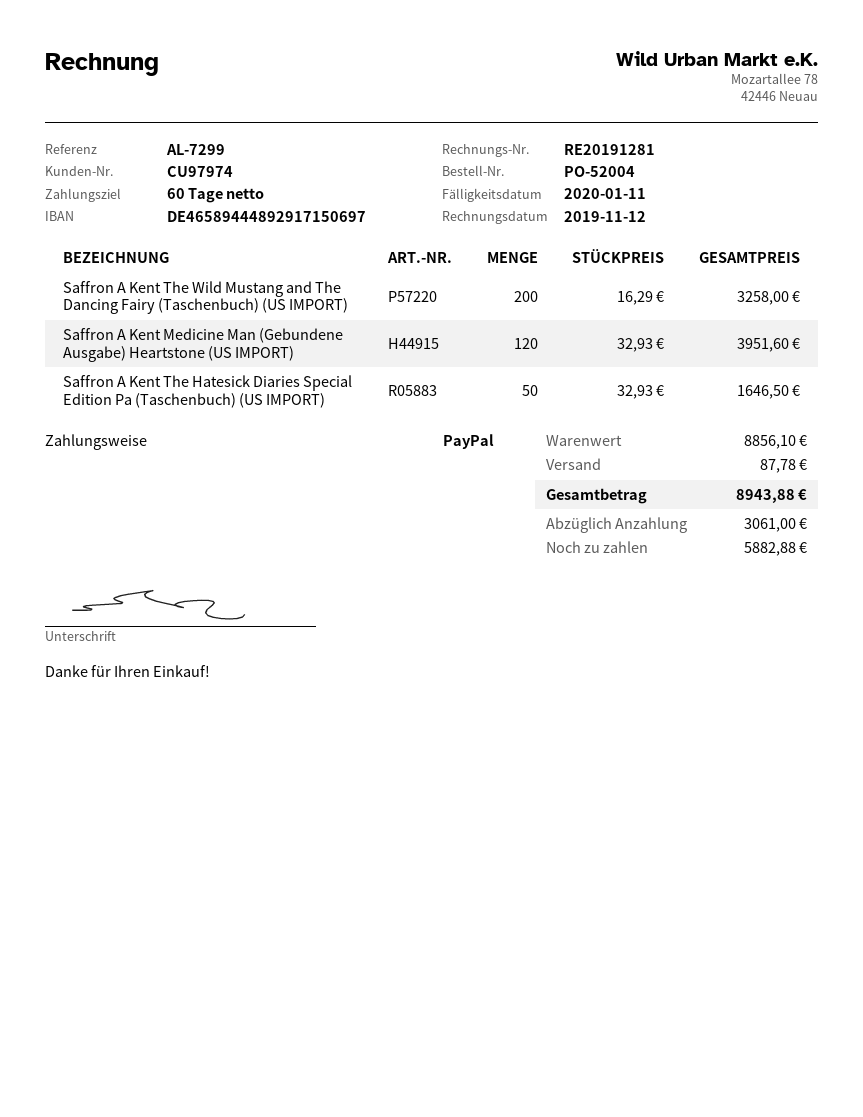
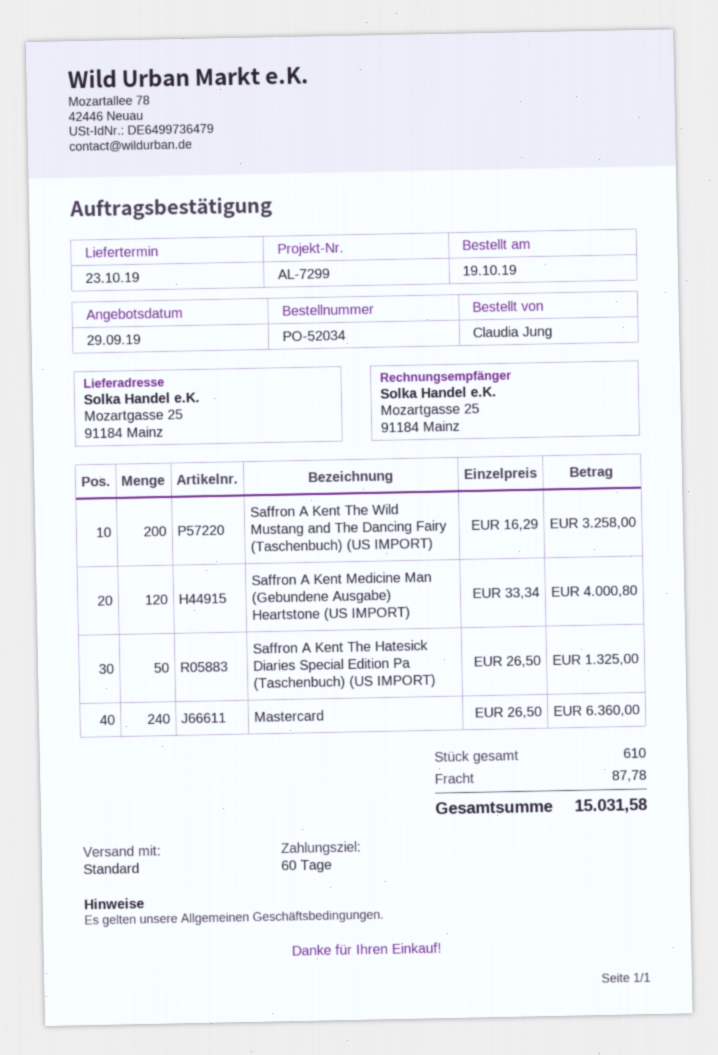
order number: PO-52004 -> PO-52034
Saffron A Kent Medicine Man (Gebundene Ausgabe) Heartstone (US IMPORT): 120 x 32.93 = 3951.60 -> 120 x 33.34 = 4000.80
Saffron A Kent The Hatesick Diaries Special Edition Pa (Taschenbuch) (US IMPORT): 50 x 32.93 = 1646.50 -> 50 x 26.50 = 1325.00
Mastercard: none -> 240 x 26.50 = 6360.00
total: 8943.88 -> 15031.58

